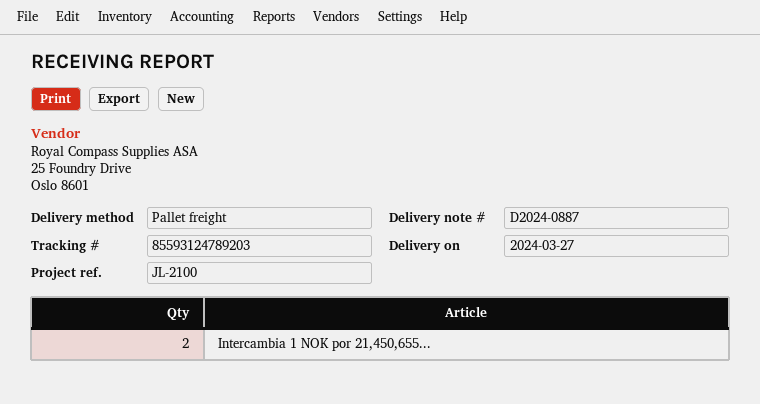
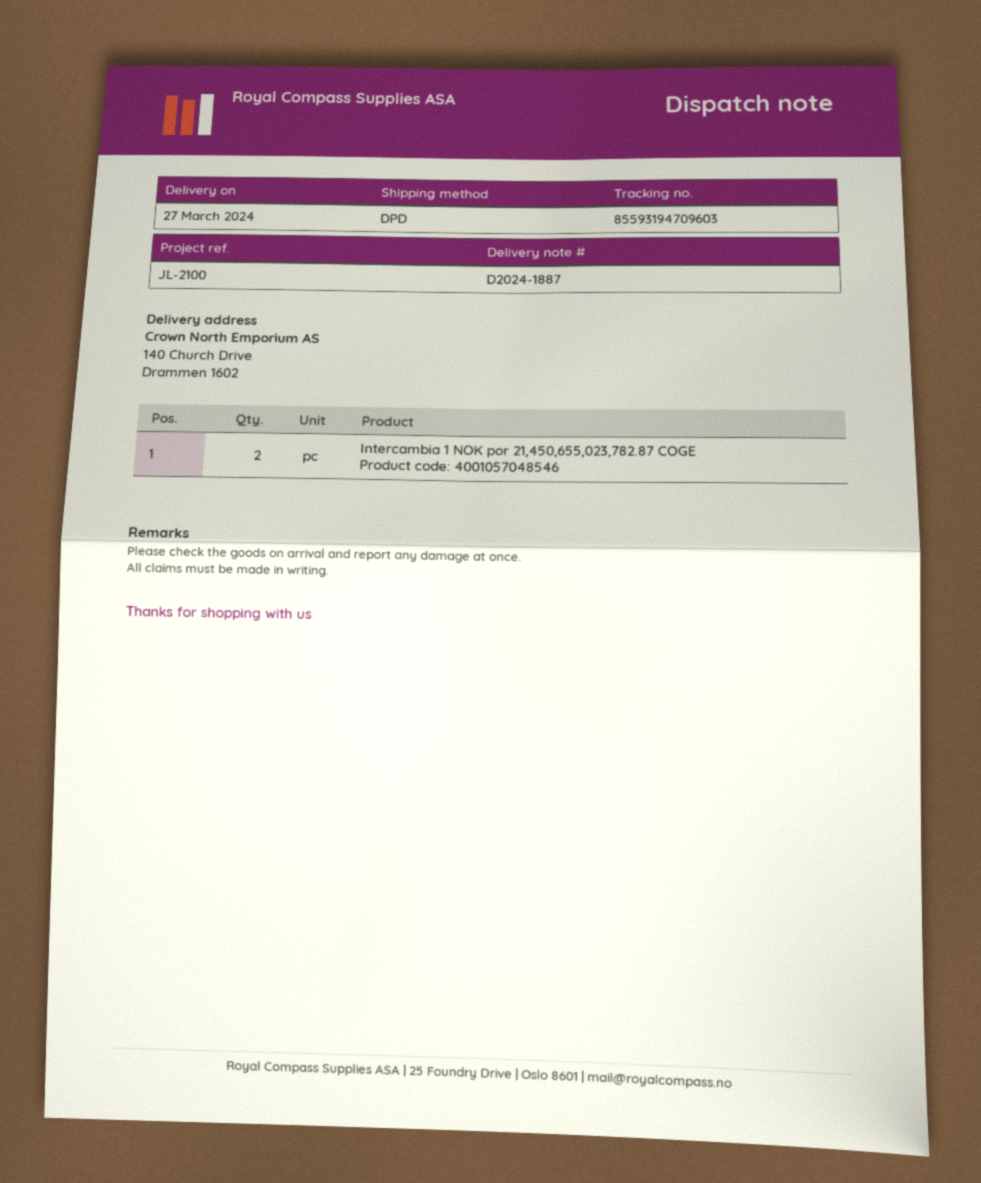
delivery note number: D2024-0887 -> D2024-1887
shipping method: pallet freight -> DPD
tracking number: 85593124789203 -> 85593194709603

